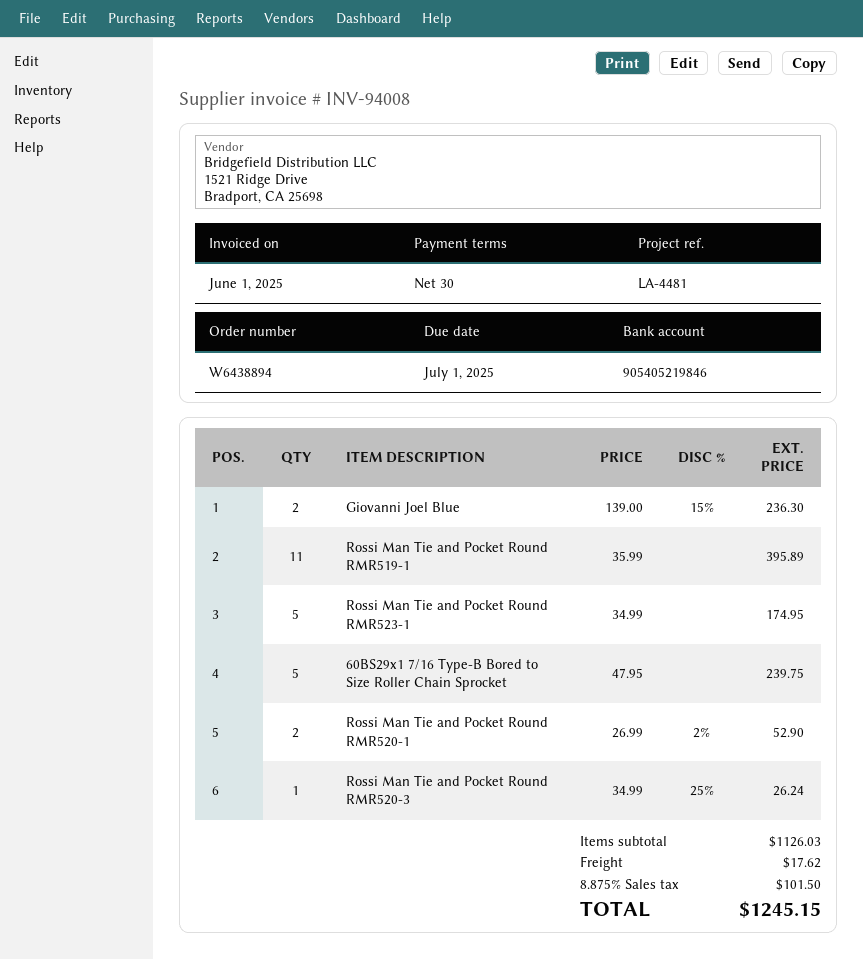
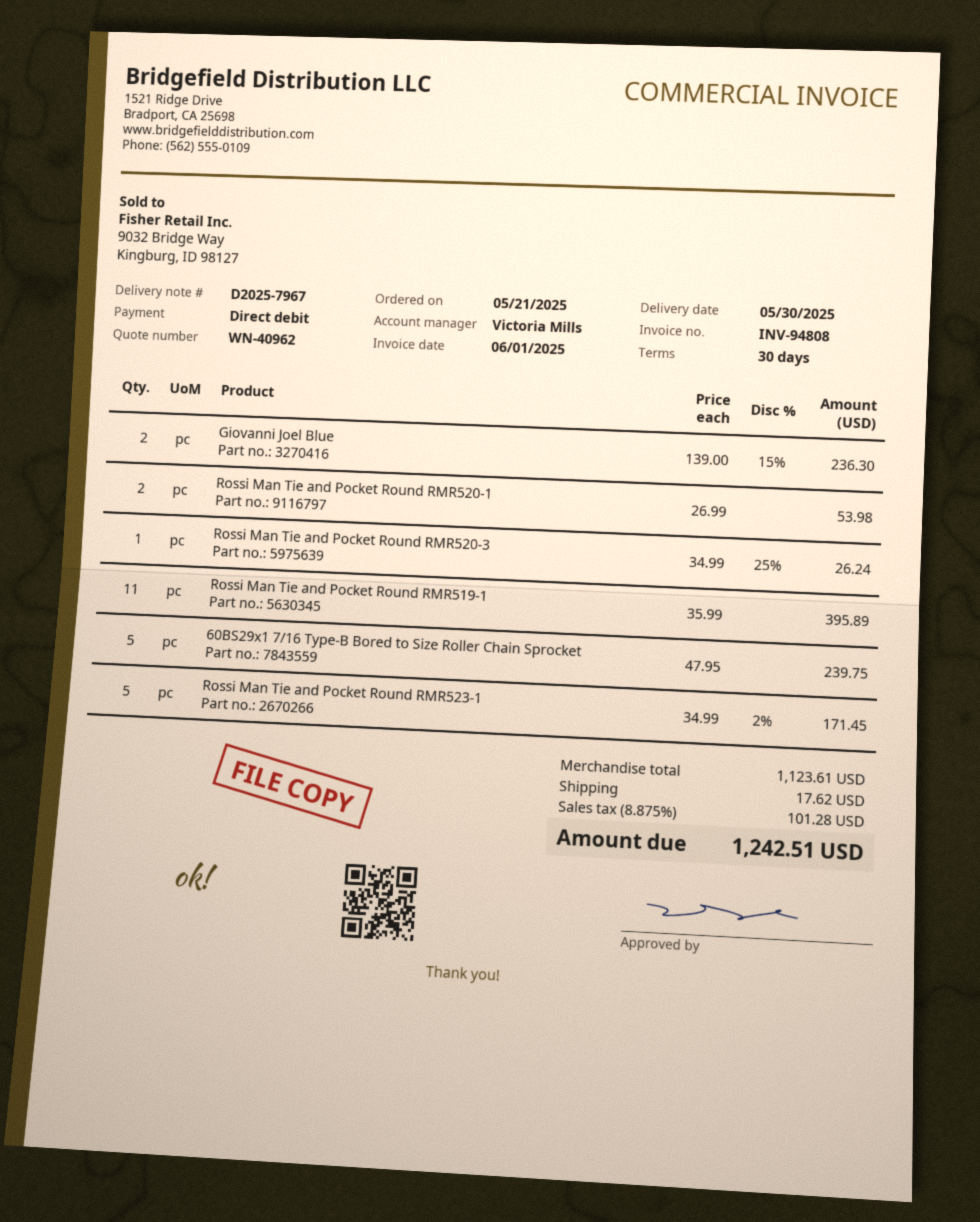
invoice number: INV-94008 -> INV-94808
Rossi Man Tie and Pocket Round RMR523-1: 5 x 34.99 = 174.95 -> 5 x 34.99 - 2% = 171.45
Rossi Man Tie and Pocket Round RMR520-1: 2 x 26.99 - 2% = 52.90 -> 2 x 26.99 = 53.98
subtotal: 1126.03 -> 1123.61
tax: 8.875% = 101.50 -> 8.875% = 101.28
total: 1245.15 -> 1242.51

